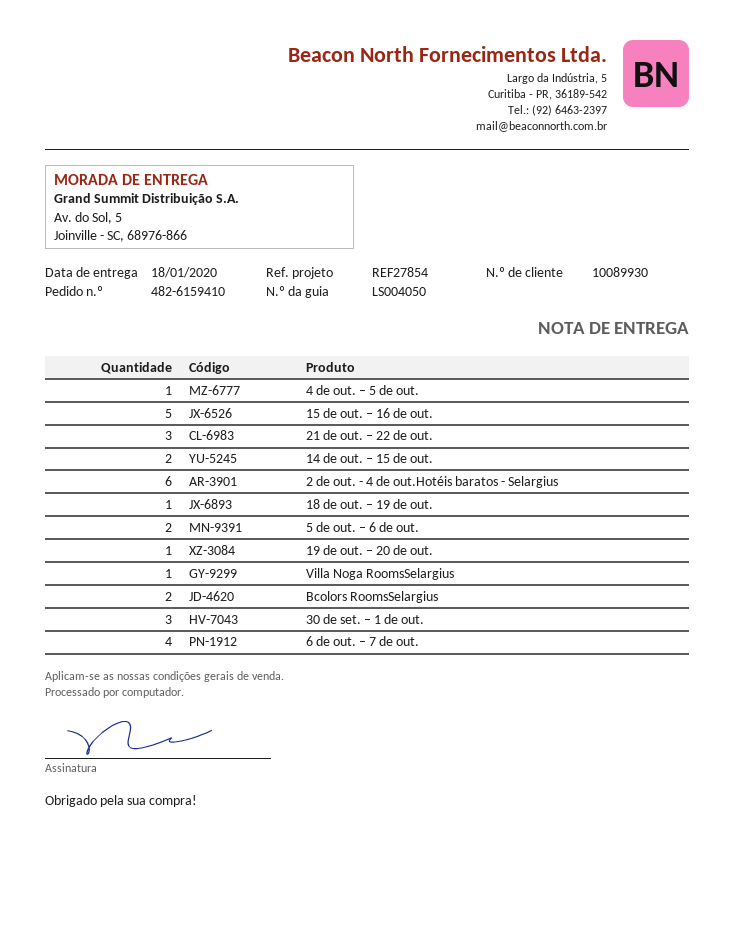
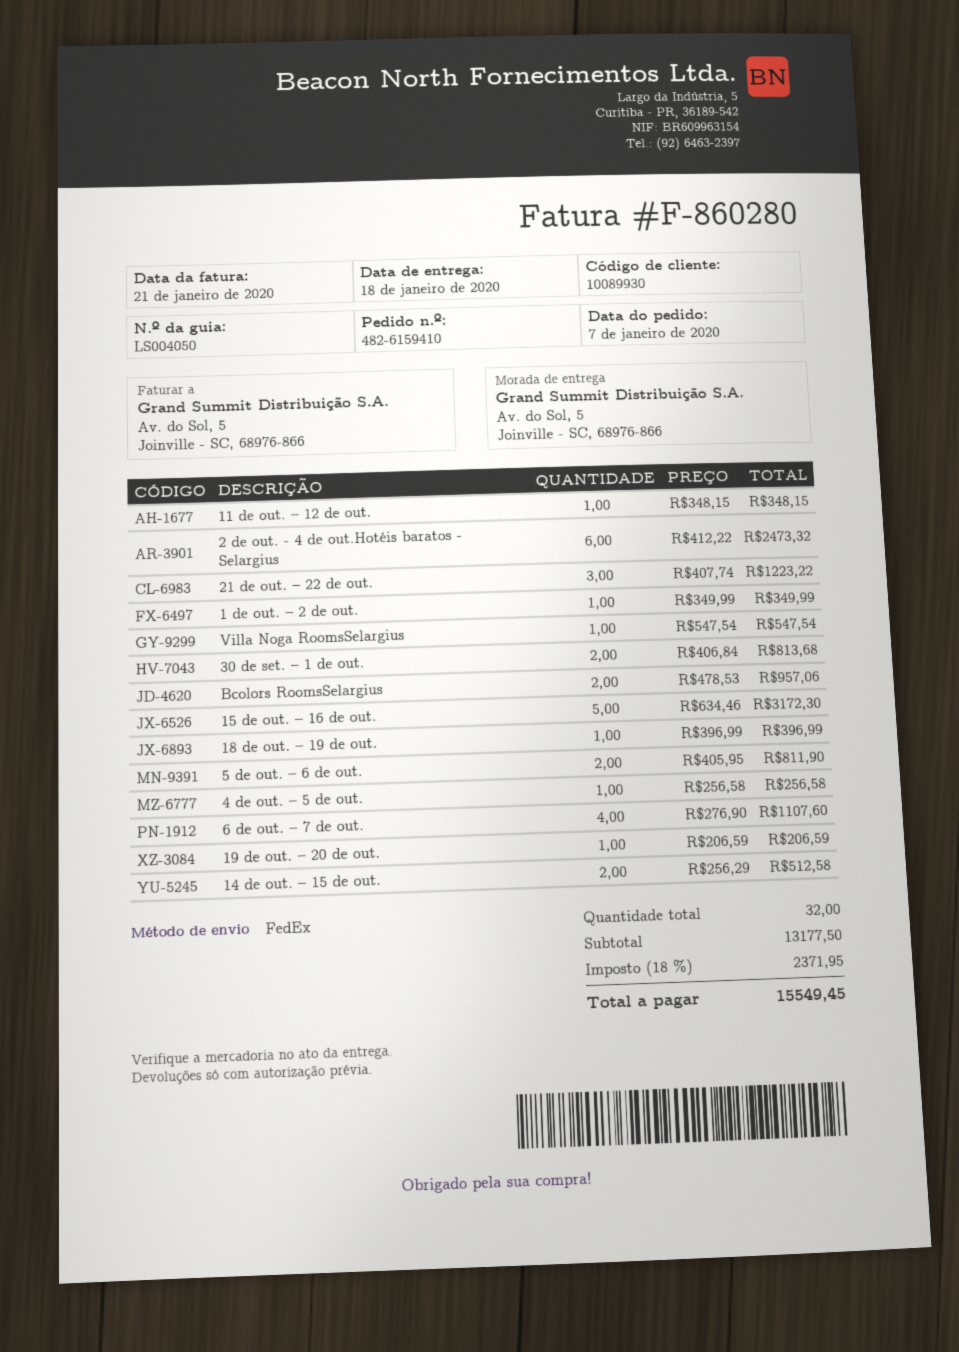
30 de set. – 1 de out.: 3 -> 2
11 de out. – 12 de out.: none -> 1
1 de out. – 2 de out.: none -> 1

